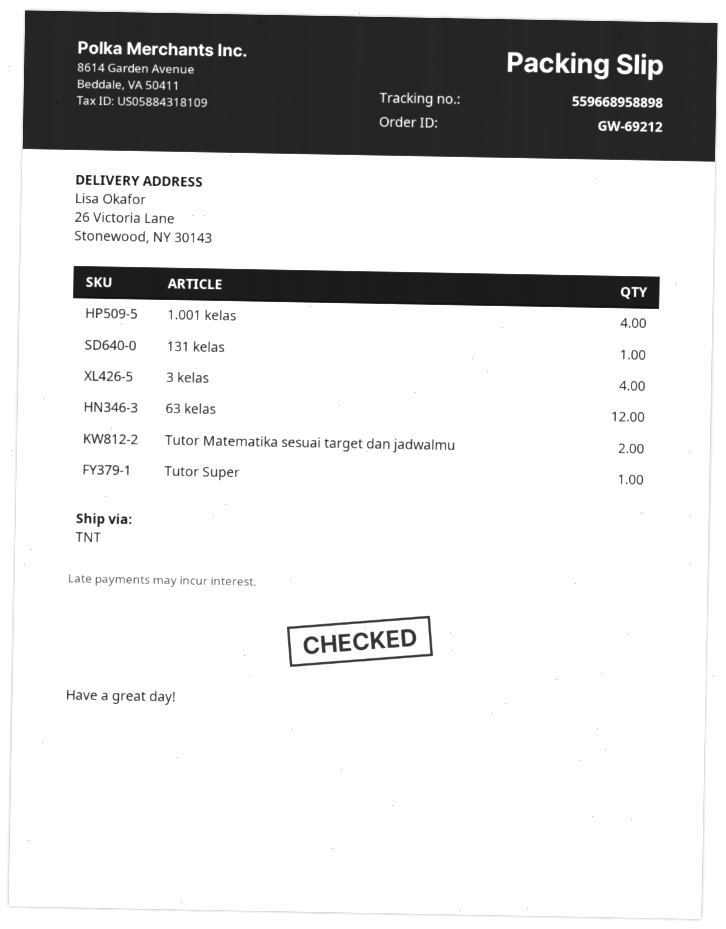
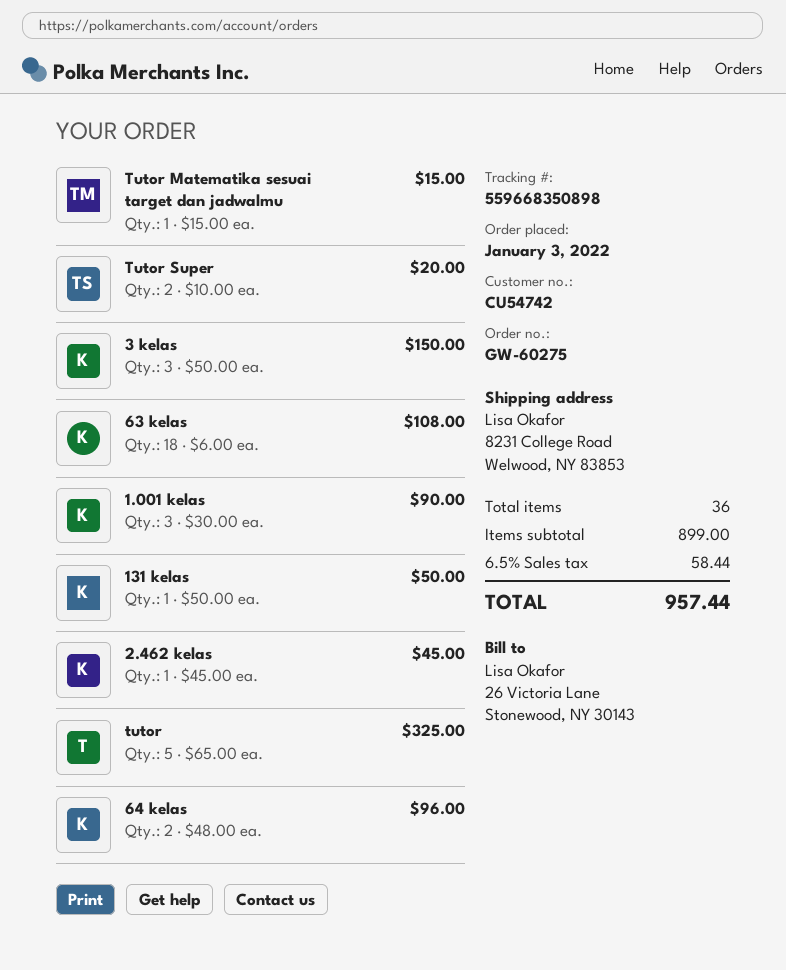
order number: GW-69212 -> GW-60275
tracking number: 559668958898 -> 559668350898
ship to: 26 Victoria Lane, Stonewood, NY 30143 -> 8231 College Road, Welwood, NY 83853
1.001 kelas: 4 -> 3
3 kelas: 4 -> 3
63 kelas: 12 -> 18
Tutor Matematika sesuai target dan jadwalmu: 2 -> 1
Tutor Super: 1 -> 2
2.462 kelas: none -> 1
tutor: none -> 5
64 kelas: none -> 2

